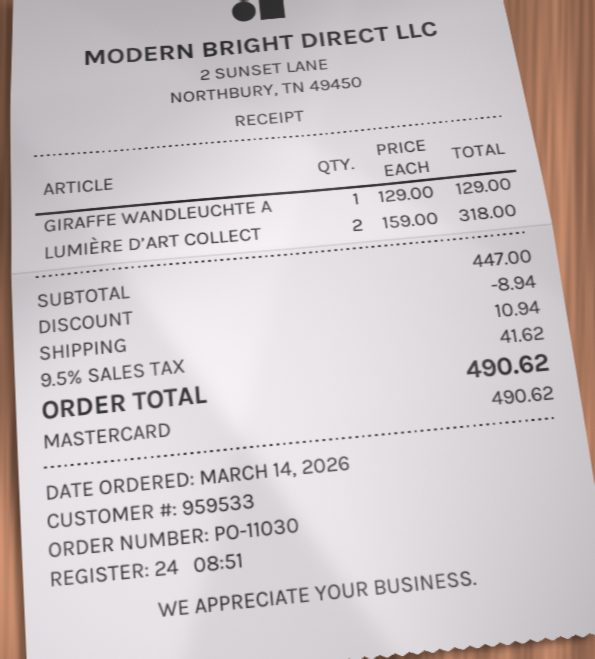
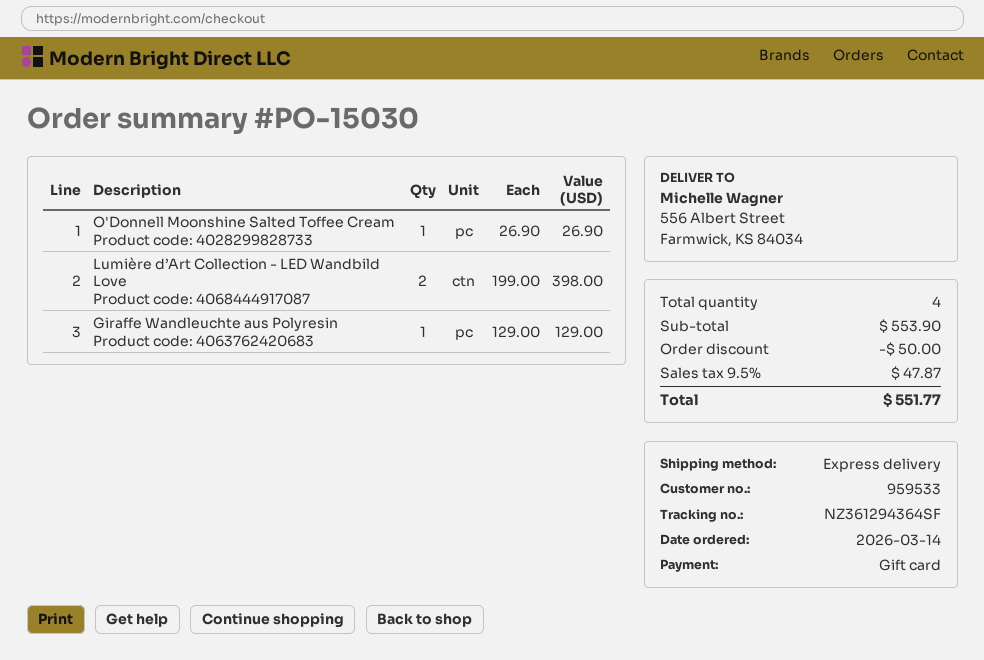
order number: PO-11030 -> PO-15030
payment method: Mastercard -> gift card
LUMIÈRE D’ART COLLECT: 2 x 159.00 = 318.00 -> 2 x 199.00 = 398.00
O'Donnell Moonshine Salted Toffee Cream: none -> 1 x 26.90 = 26.90
subtotal: 447.00 -> 553.90
discount: 8.94 -> 50.00
shipping: 10.94 -> none
tax: 9.5% = 41.62 -> 9.5% = 47.87
total: 490.62 -> 551.77

